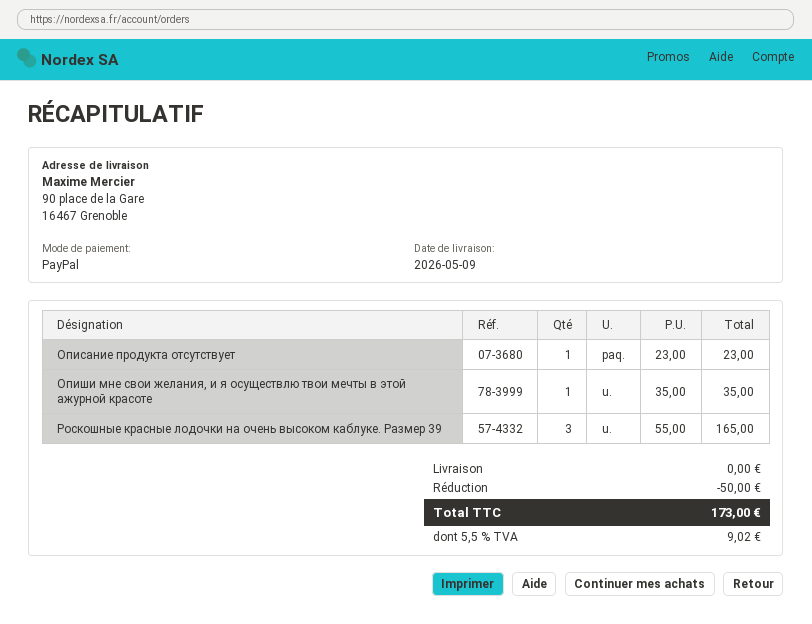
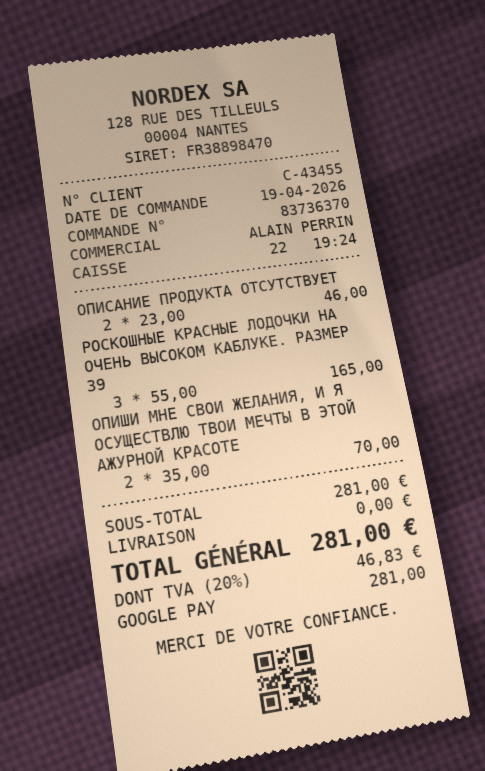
payment method: PayPal -> Google Pay
Описание продукта отсутствует: 1 x 23.00 = 23.00 -> 2 x 23.00 = 46.00
Опиши мне свои желания, и я осуществлю твои мечты в этой ажурной красоте: 1 x 35.00 = 35.00 -> 2 x 35.00 = 70.00
discount: 50.00 -> none
tax: 5.5% = 9.02 -> 20% = 46.83
total: 173.00 -> 281.00

